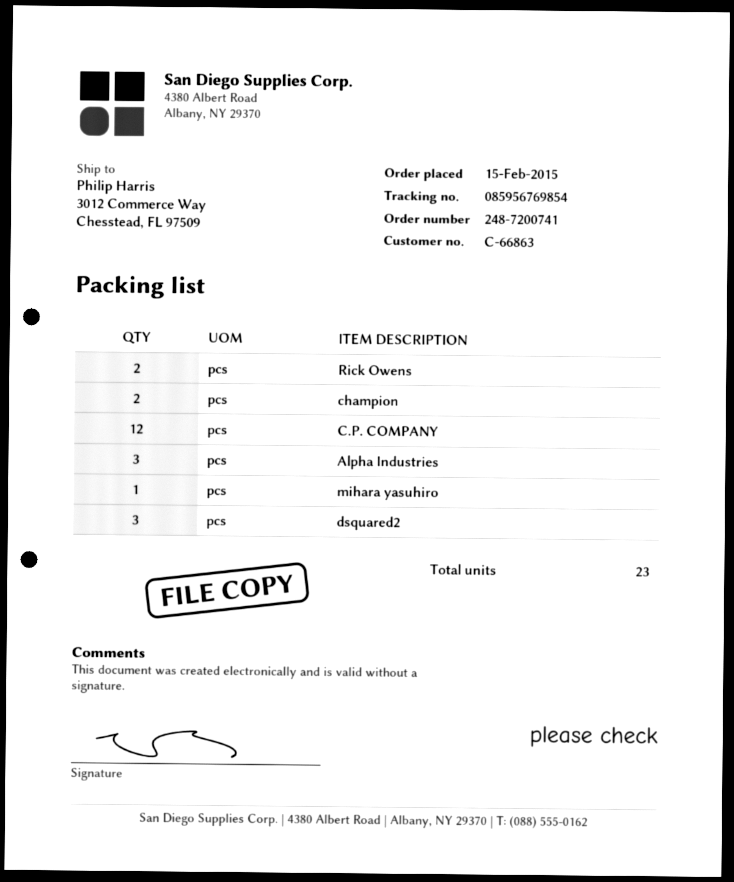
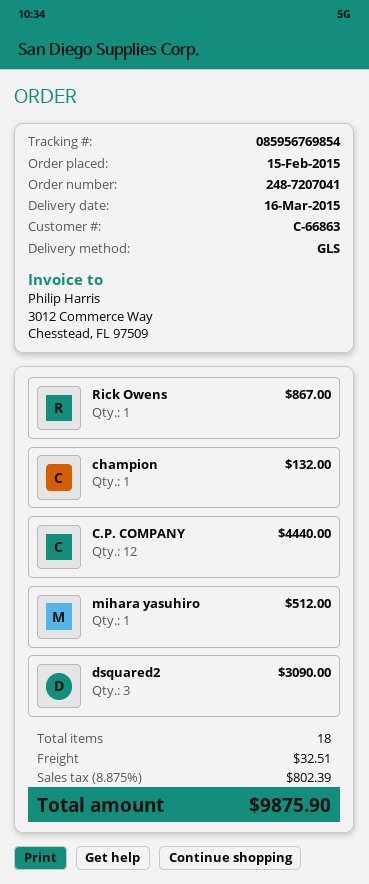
order number: 248-7200741 -> 248-7207041
Rick Owens: 2 -> 1
champion: 2 -> 1
Alpha Industries: 3 -> none
total quantity: 23 -> 18

